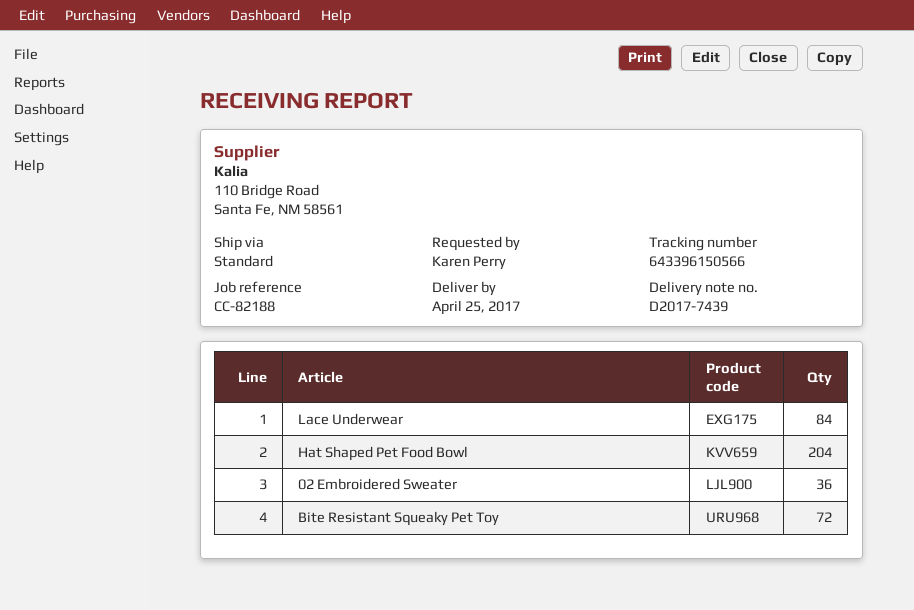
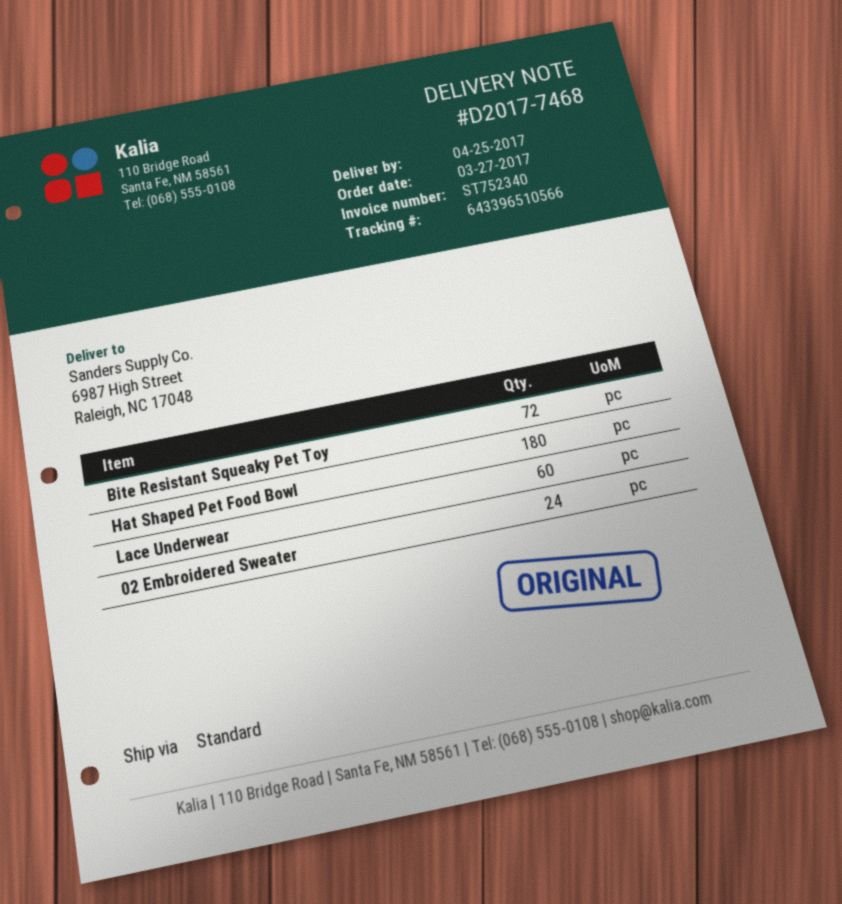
delivery note number: D2017-7439 -> D2017-7468
tracking number: 643396150566 -> 643396510566
Lace Underwear: 84 -> 60
Hat Shaped Pet Food Bowl: 204 -> 180
02 Embroidered Sweater: 36 -> 24

